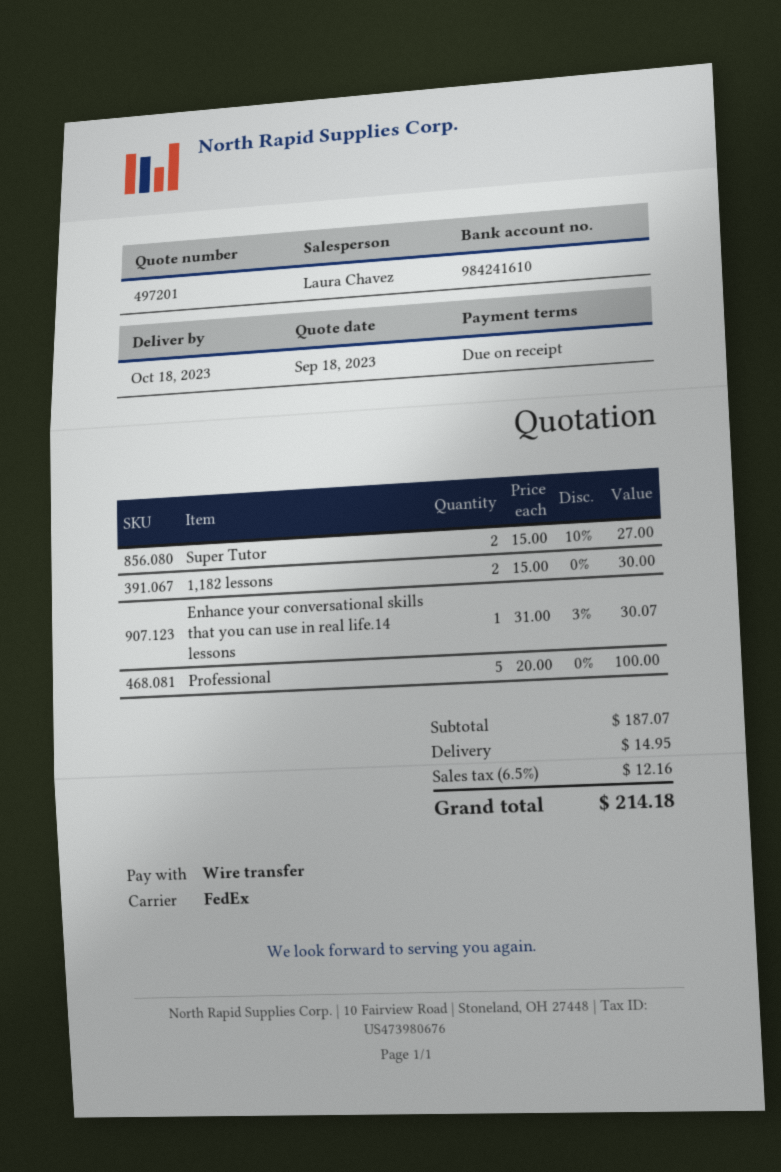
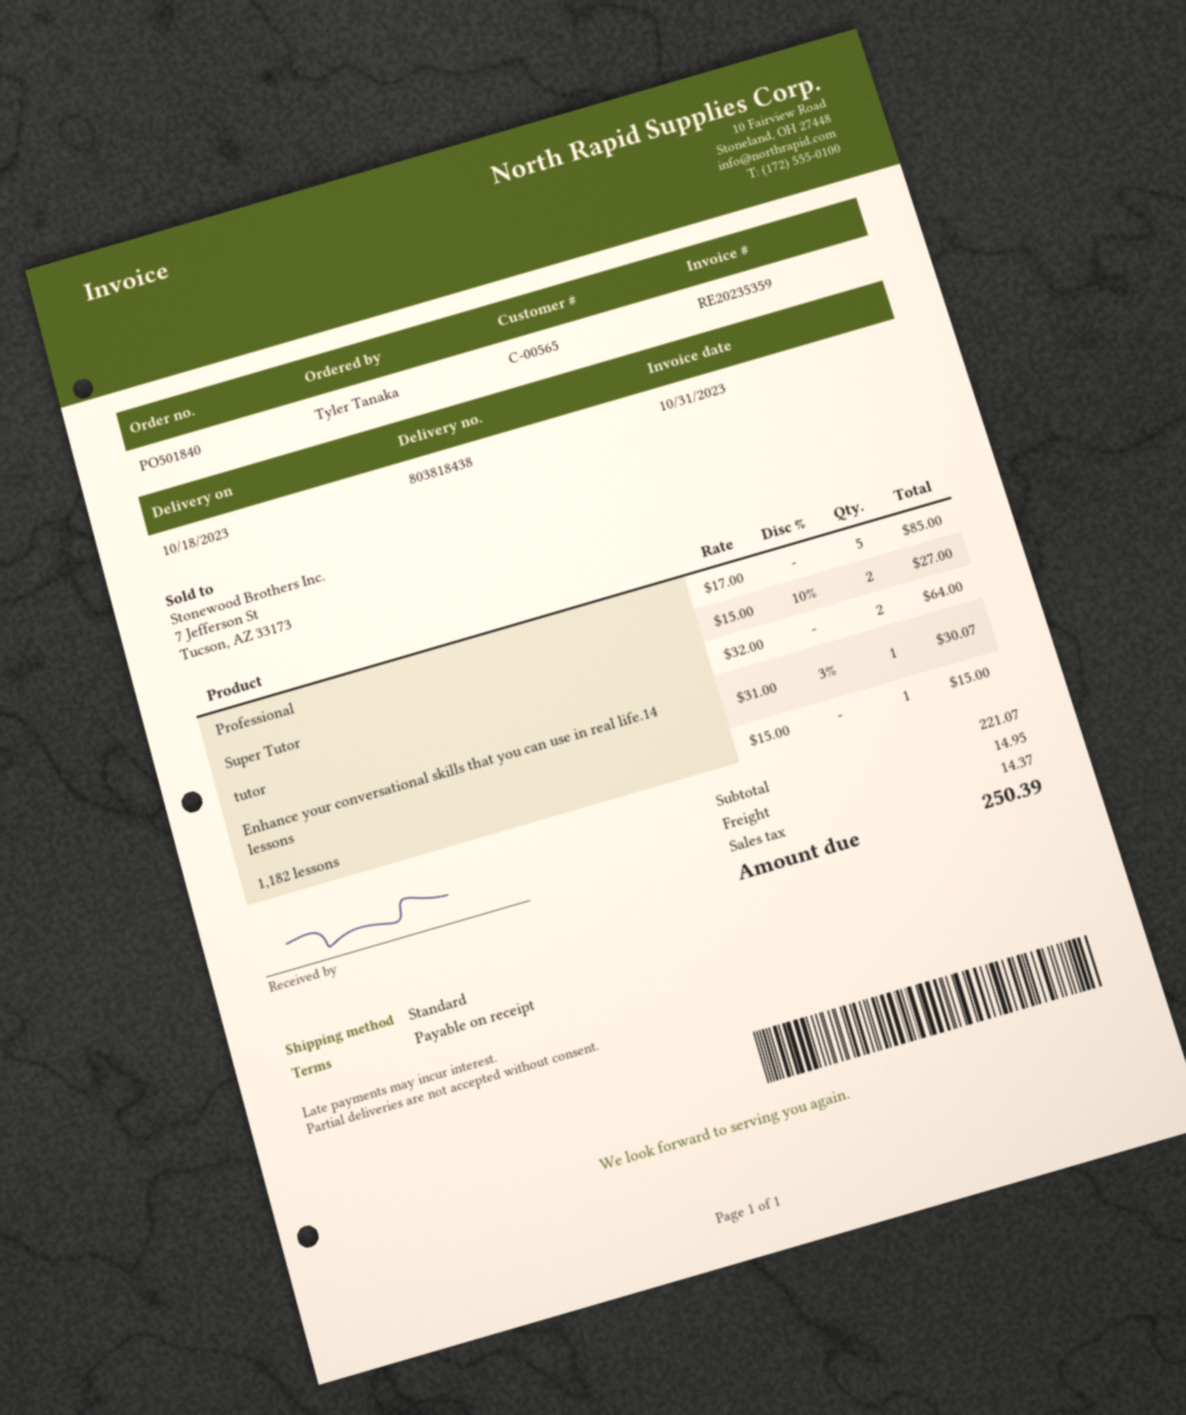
shipping method: FedEx -> standard
1,182 lessons: 2 x 15.00 = 30.00 -> 1 x 15.00 = 15.00
Professional: 5 x 20.00 = 100.00 -> 5 x 17.00 = 85.00
tutor: none -> 2 x 32.00 = 64.00
subtotal: 187.07 -> 221.07
tax: 12.16 -> 14.37
total: 214.18 -> 250.39

